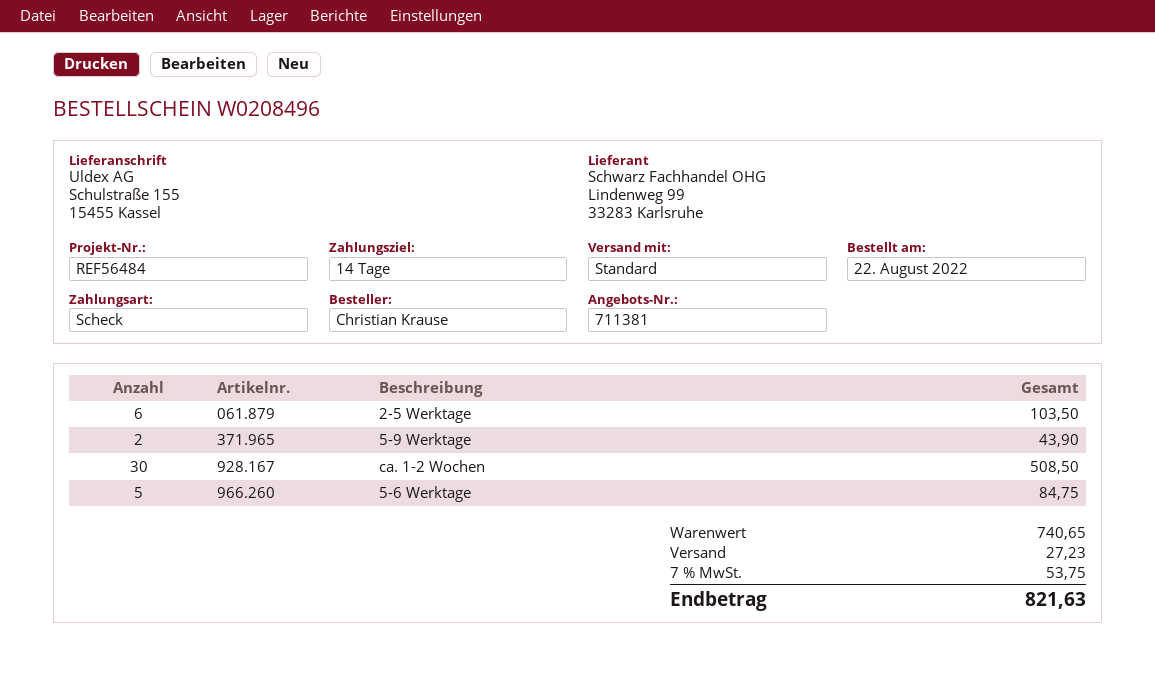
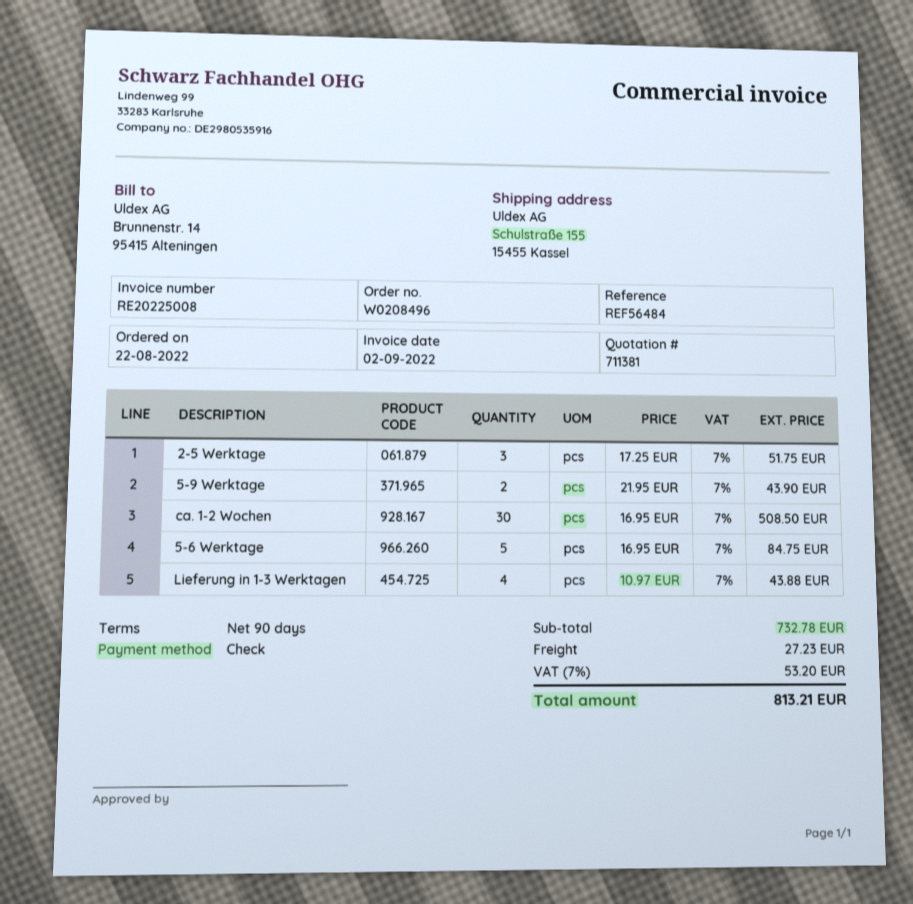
payment terms: 14 days -> 90 days
2-5 Werktage: 6 for 103.50 -> 3 for 51.75
Lieferung in 1-3 Werktagen: none -> 4 for 43.88
subtotal: 740.65 -> 732.78
tax: 7% = 53.75 -> 7% = 53.20
total: 821.63 -> 813.21

